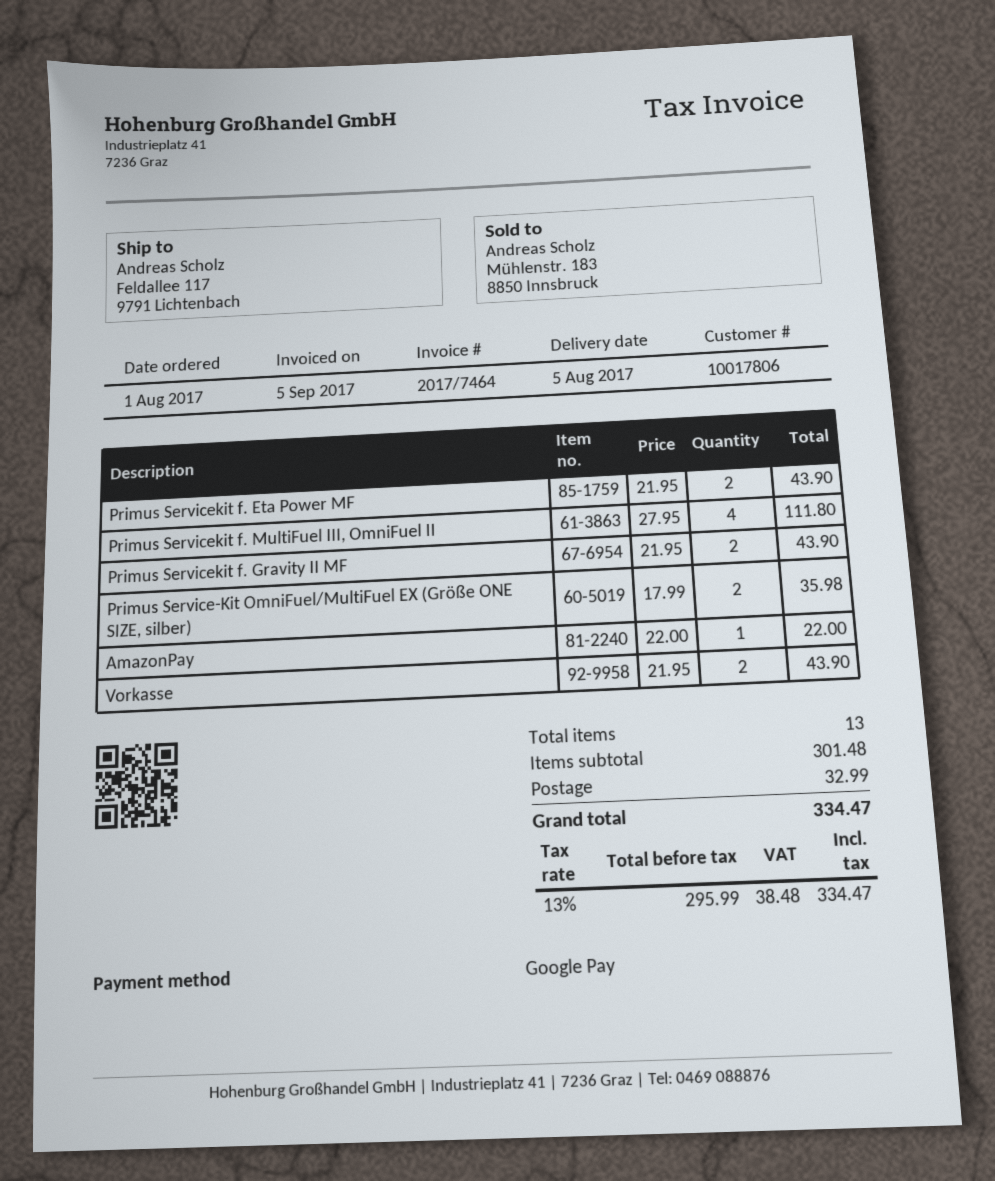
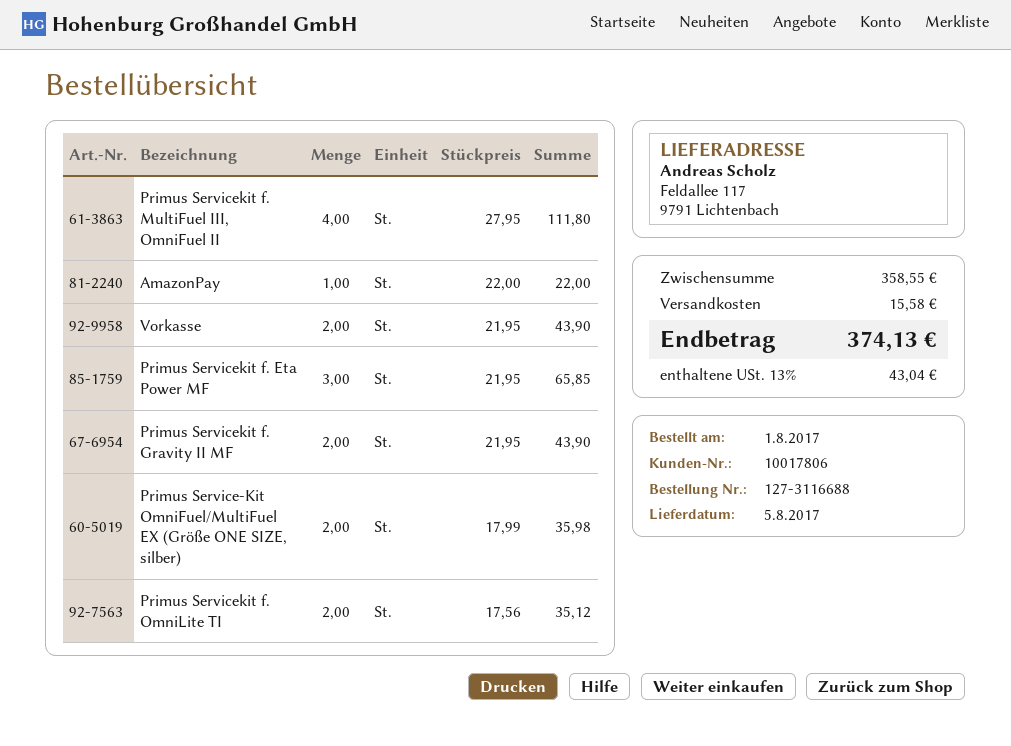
Primus Servicekit f. Eta Power MF: 2 x 21.95 = 43.90 -> 3 x 21.95 = 65.85
Primus Servicekit f. OmniLite TI: none -> 2 x 17.56 = 35.12
subtotal: 301.48 -> 358.55
shipping: 32.99 -> 15.58
tax: 13% = 38.48 -> 13% = 43.04
total: 334.47 -> 374.13

